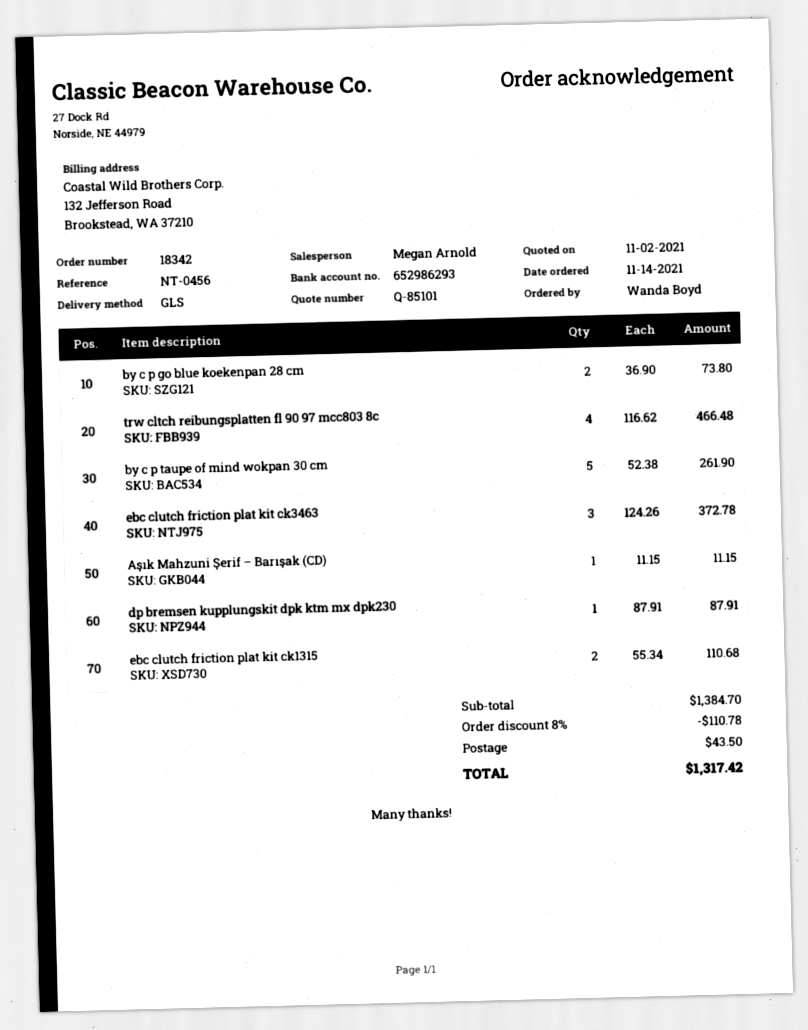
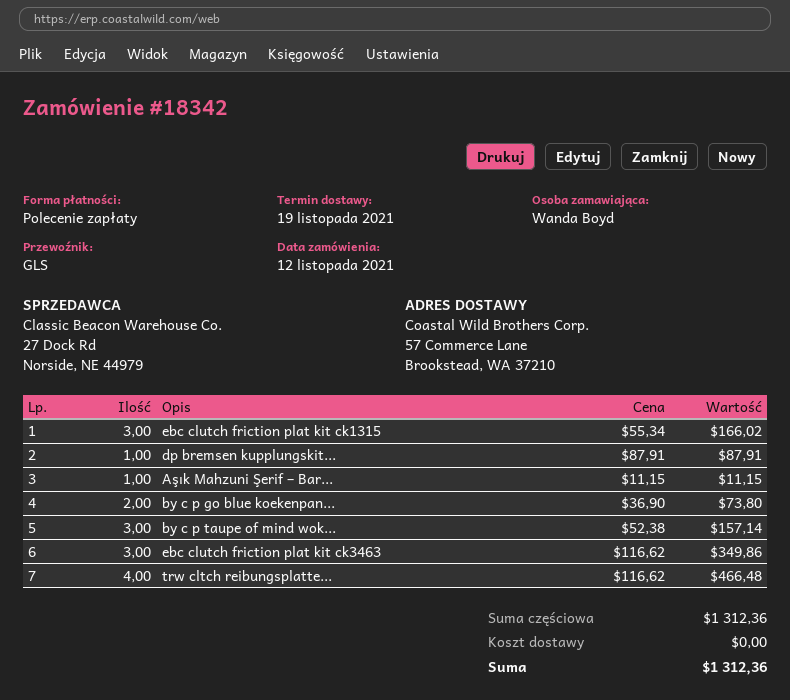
order date: 2021-11-14 -> 2021-11-12
by c p taupe of mind wokpan 30 cm: 5 x 52.38 = 261.90 -> 3 x 52.38 = 157.14
ebc clutch friction plat kit ck3463: 3 x 124.26 = 372.78 -> 3 x 116.62 = 349.86
ebc clutch friction plat kit ck1315: 2 x 55.34 = 110.68 -> 3 x 55.34 = 166.02
subtotal: 1384.70 -> 1312.36
discount: 8% = 110.78 -> none
shipping: 43.50 -> 0.00
total: 1317.42 -> 1312.36

